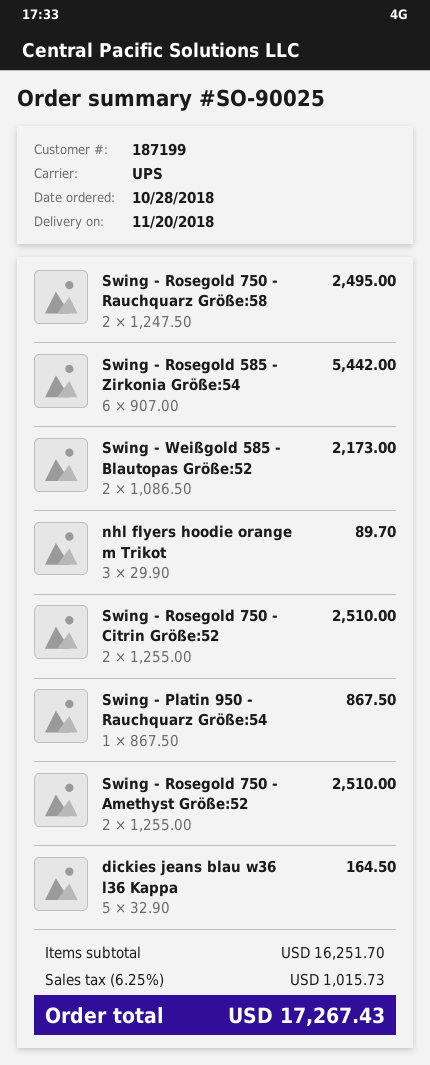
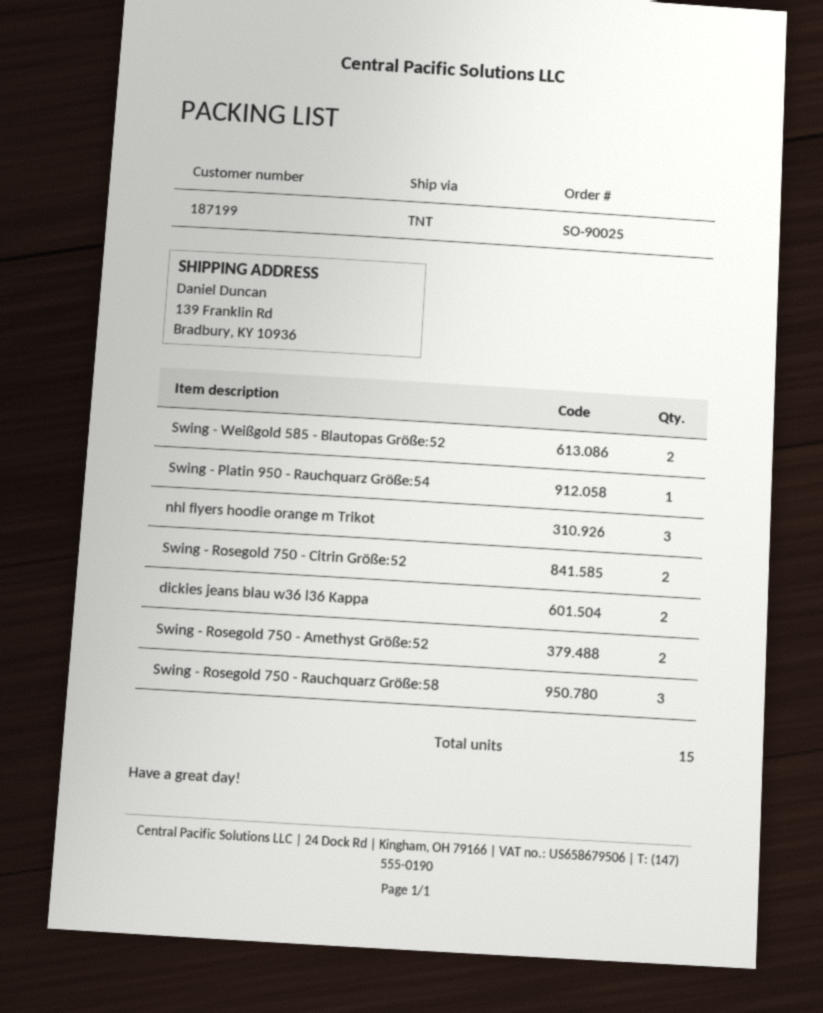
shipping method: UPS -> TNT
Swing - Rosegold 750 - Rauchquarz Größe:58: 2 -> 3
Swing - Rosegold 585 - Zirkonia Größe:54: 6 -> none
dickies jeans blau w36 l36 Kappa: 5 -> 2

